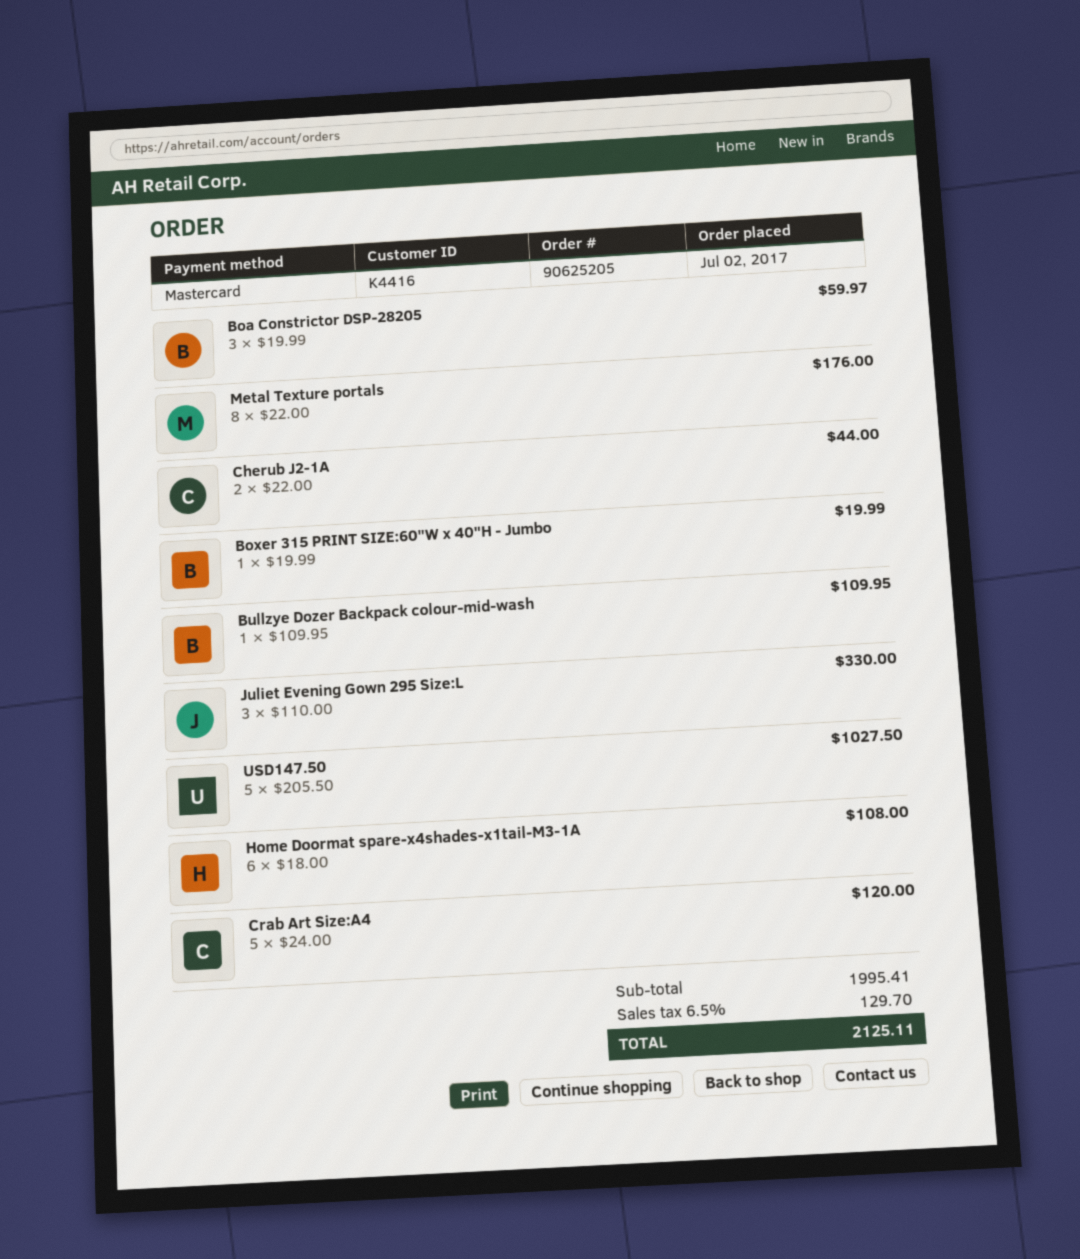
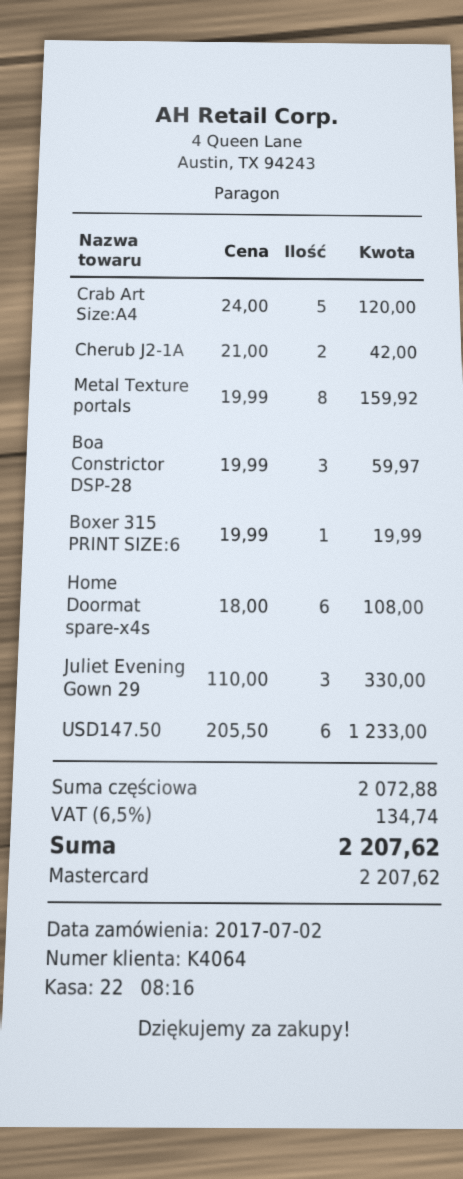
customer number: K4416 -> K4064
Metal Texture portals: 8 x 22.00 = 176.00 -> 8 x 19.99 = 159.92
Cherub J2-1A: 2 x 22.00 = 44.00 -> 2 x 21.00 = 42.00
Bullzye Dozer Backpack colour-mid-wash: 1 x 109.95 = 109.95 -> none
USD147.50: 5 x 205.50 = 1027.50 -> 6 x 205.50 = 1233.00
subtotal: 1995.41 -> 2072.88
tax: 6.5% = 129.70 -> 6.5% = 134.74
total: 2125.11 -> 2207.62

